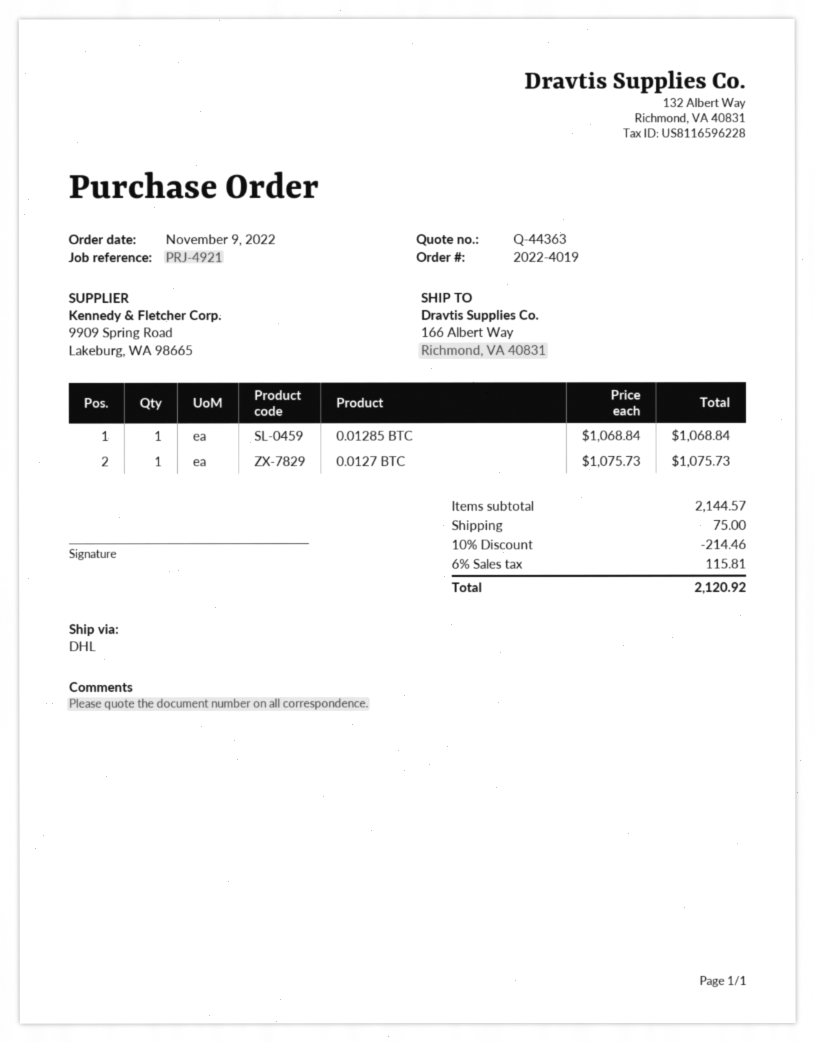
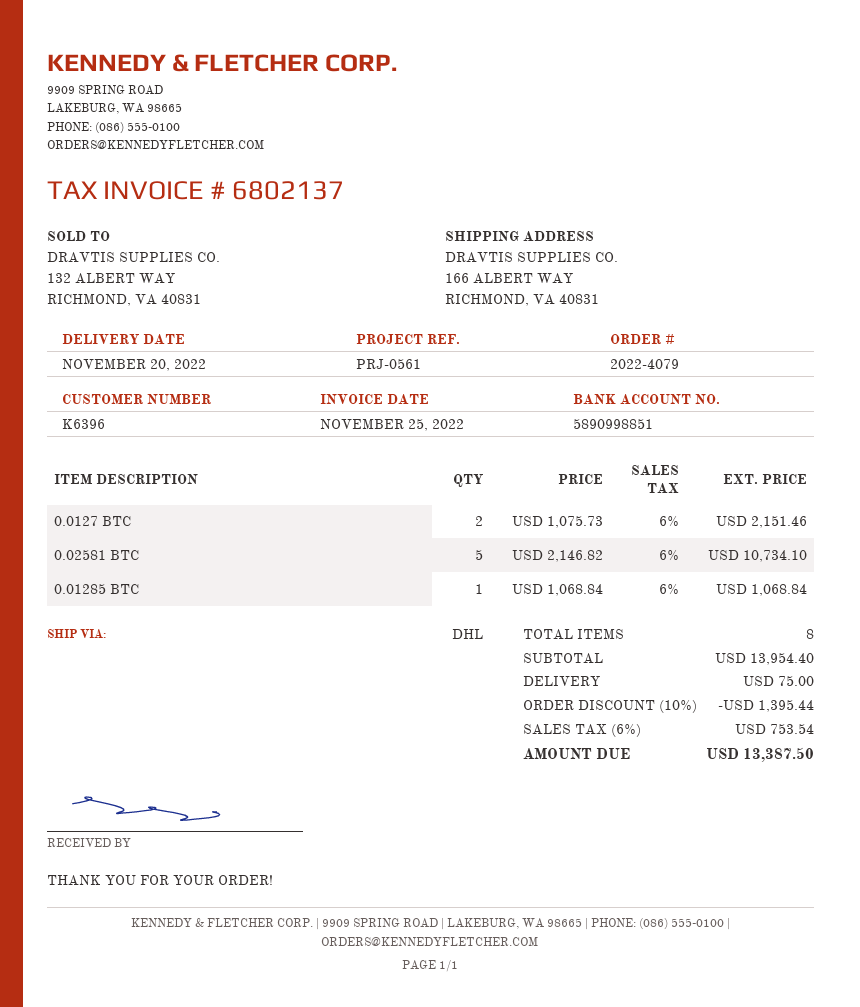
order number: 2022-4019 -> 2022-4079
reference: PRJ-4921 -> PRJ-0561
0.0127 BTC: 1 x 1075.73 = 1075.73 -> 2 x 1075.73 = 2151.46
0.02581 BTC: none -> 5 x 2146.82 = 10734.10
subtotal: 2144.57 -> 13954.40
discount: 10% = 214.46 -> 10% = 1395.44
tax: 6% = 115.81 -> 6% = 753.54
total: 2120.92 -> 13387.50

